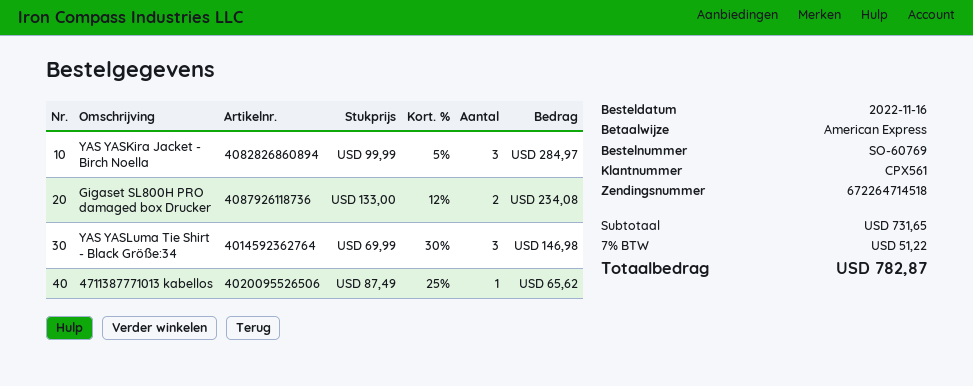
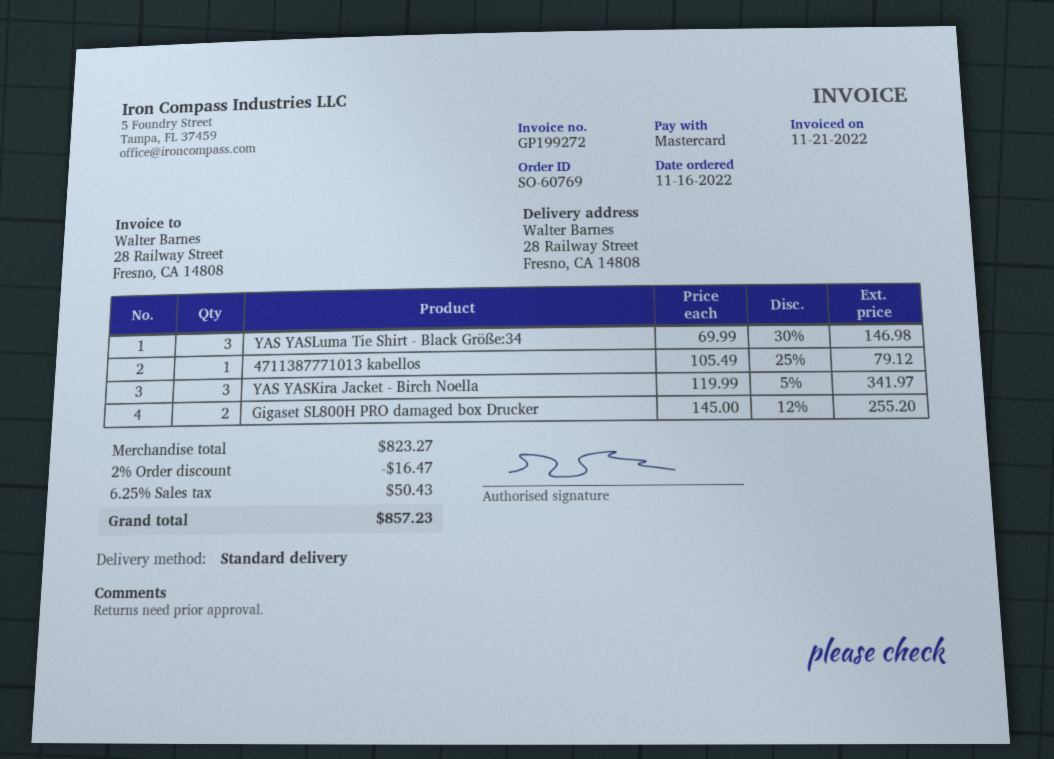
payment method: American Express -> Mastercard
YAS YASKira Jacket - Birch Noella: 3 x 99.99 - 5% = 284.97 -> 3 x 119.99 - 5% = 341.97
Gigaset SL800H PRO damaged box Drucker: 2 x 133.00 - 12% = 234.08 -> 2 x 145.00 - 12% = 255.20
4711387771013 kabellos: 1 x 87.49 - 25% = 65.62 -> 1 x 105.49 - 25% = 79.12
subtotal: 731.65 -> 823.27
discount: none -> 2% = 16.47
tax: 7% = 51.22 -> 6.25% = 50.43
total: 782.87 -> 857.23

